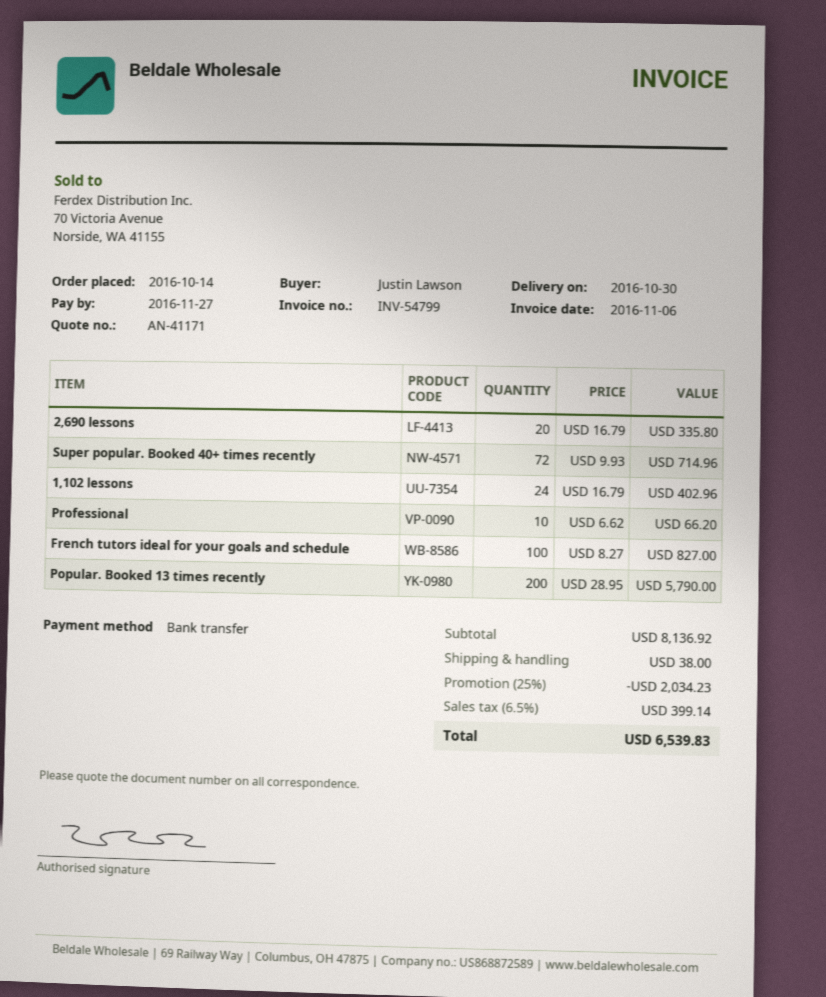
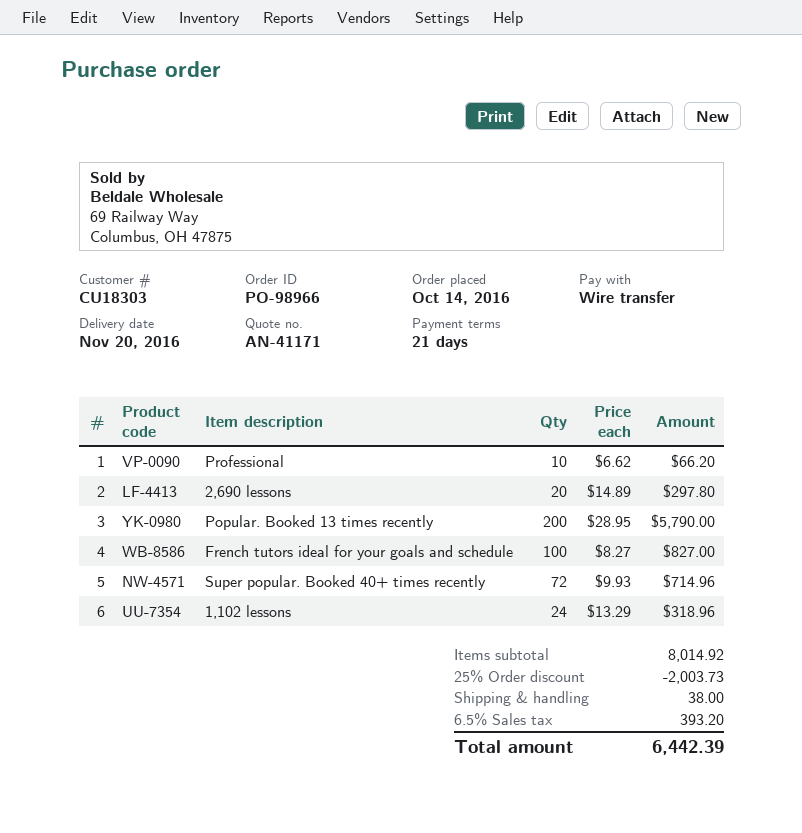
delivery date: 2016-10-30 -> 2016-11-20
2,690 lessons: 20 x 16.79 = 335.80 -> 20 x 14.89 = 297.80
1,102 lessons: 24 x 16.79 = 402.96 -> 24 x 13.29 = 318.96
subtotal: 8136.92 -> 8014.92
discount: 25% = 2034.23 -> 25% = 2003.73
tax: 6.5% = 399.14 -> 6.5% = 393.20
total: 6539.83 -> 6442.39

